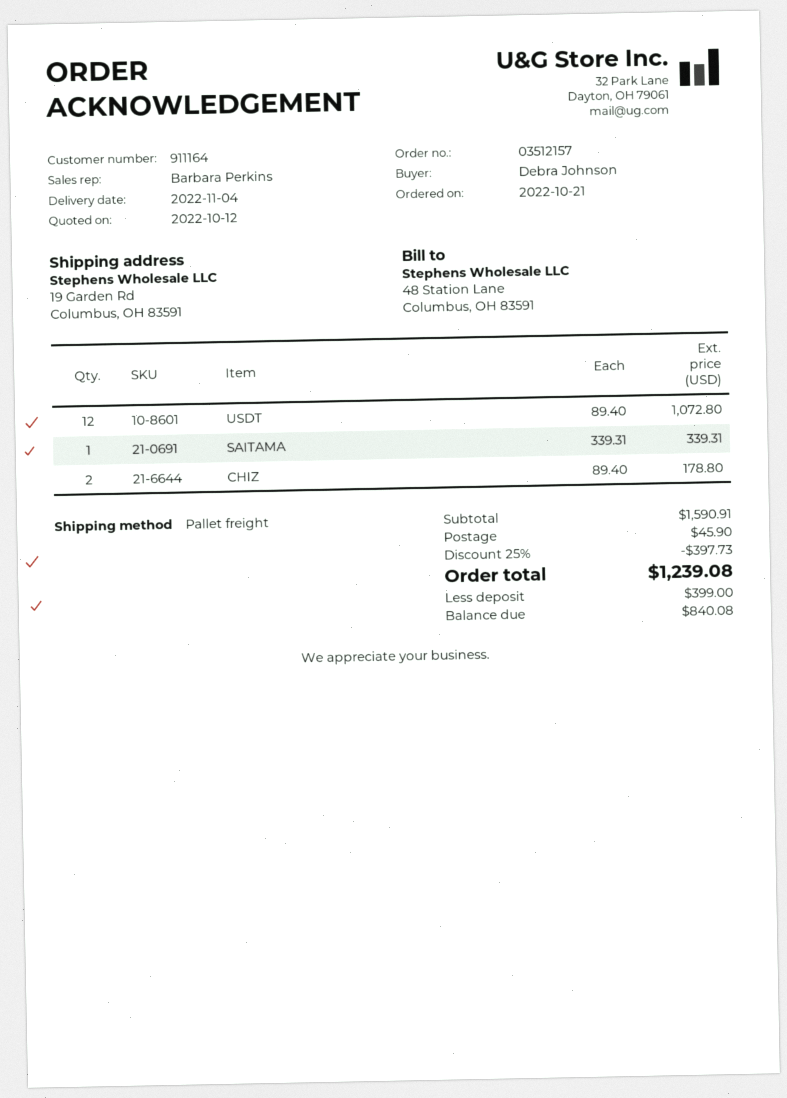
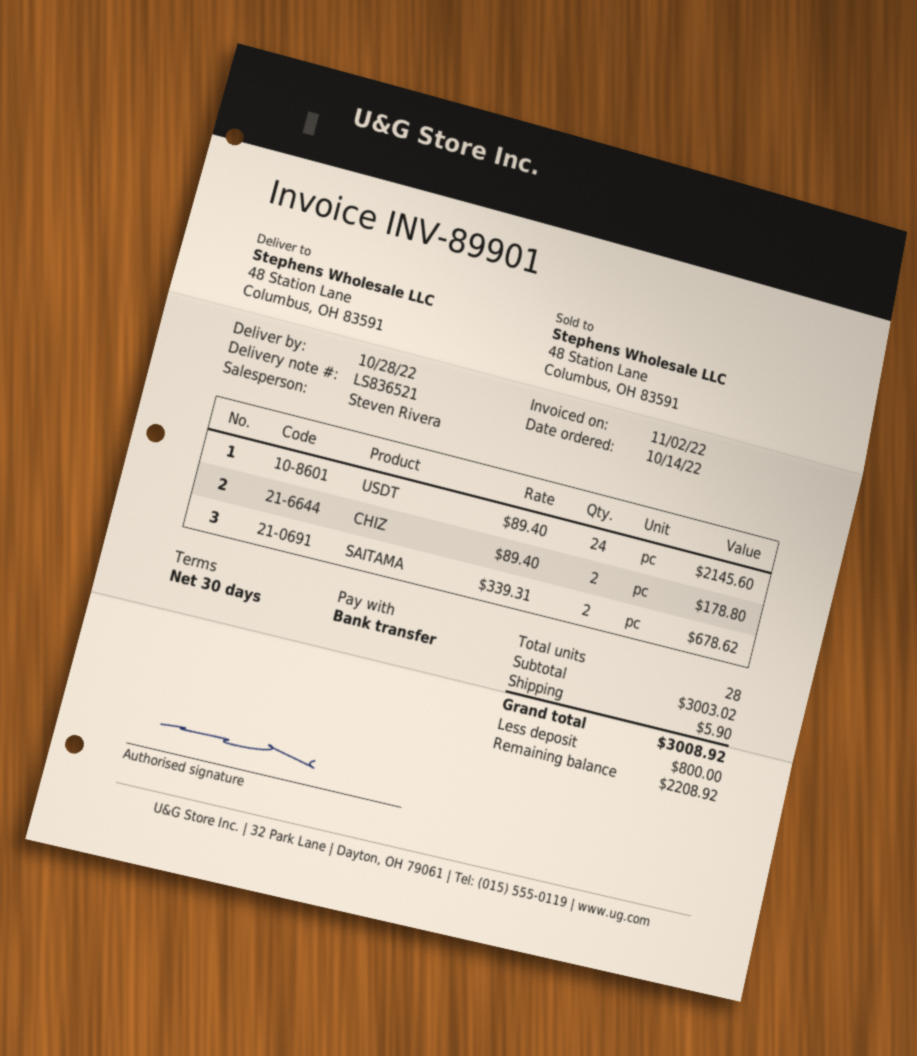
order date: 2022-10-21 -> 2022-10-14
delivery date: 2022-11-04 -> 2022-10-28
sales rep: Barbara Perkins -> Steven Rivera
ship to: 19 Garden Rd, Columbus, OH 83591 -> 48 Station Lane, Columbus, OH 83591
USDT: 12 x 89.40 = 1072.80 -> 24 x 89.40 = 2145.60
SAITAMA: 1 x 339.31 = 339.31 -> 2 x 339.31 = 678.62
subtotal: 1590.91 -> 3003.02
discount: 25% = 397.73 -> none
shipping: 45.90 -> 5.90
total: 1239.08 -> 3008.92
deposit: 399.00 -> 800.00
balance: 840.08 -> 2208.92

